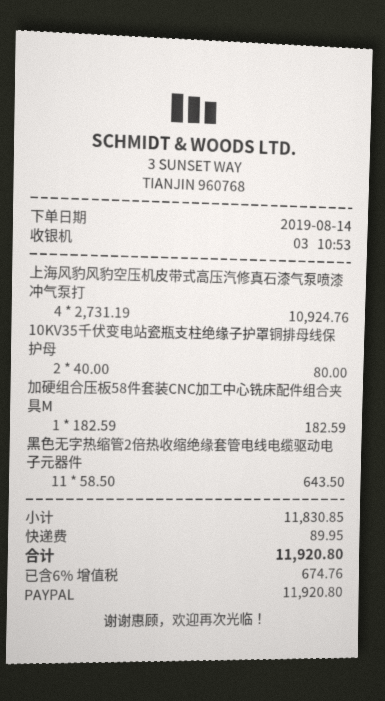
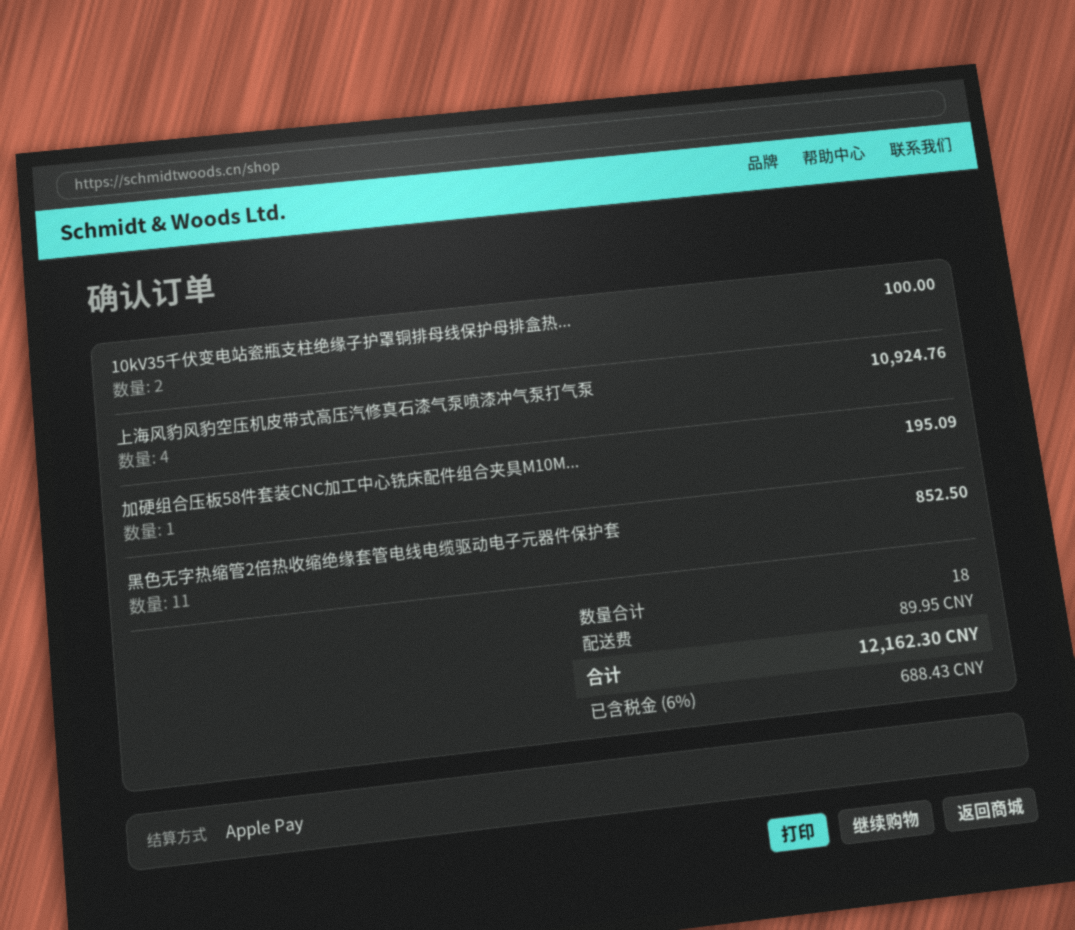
payment method: PayPal -> Apple Pay
10KV35千伏变电站瓷瓶支柱绝缘子护罩铜排母线保护母: 2 for 80.00 -> 2 for 100.00
加硬组合压板58件套装CNC加工中心铣床配件组合夹具M: 1 for 182.59 -> 1 for 195.09
黑色无字热缩管2倍热收缩绝缘套管电线电缆驱动电子元器件: 11 for 643.50 -> 11 for 852.50
tax: 6% = 674.76 -> 6% = 688.43
total: 11920.80 -> 12162.30

